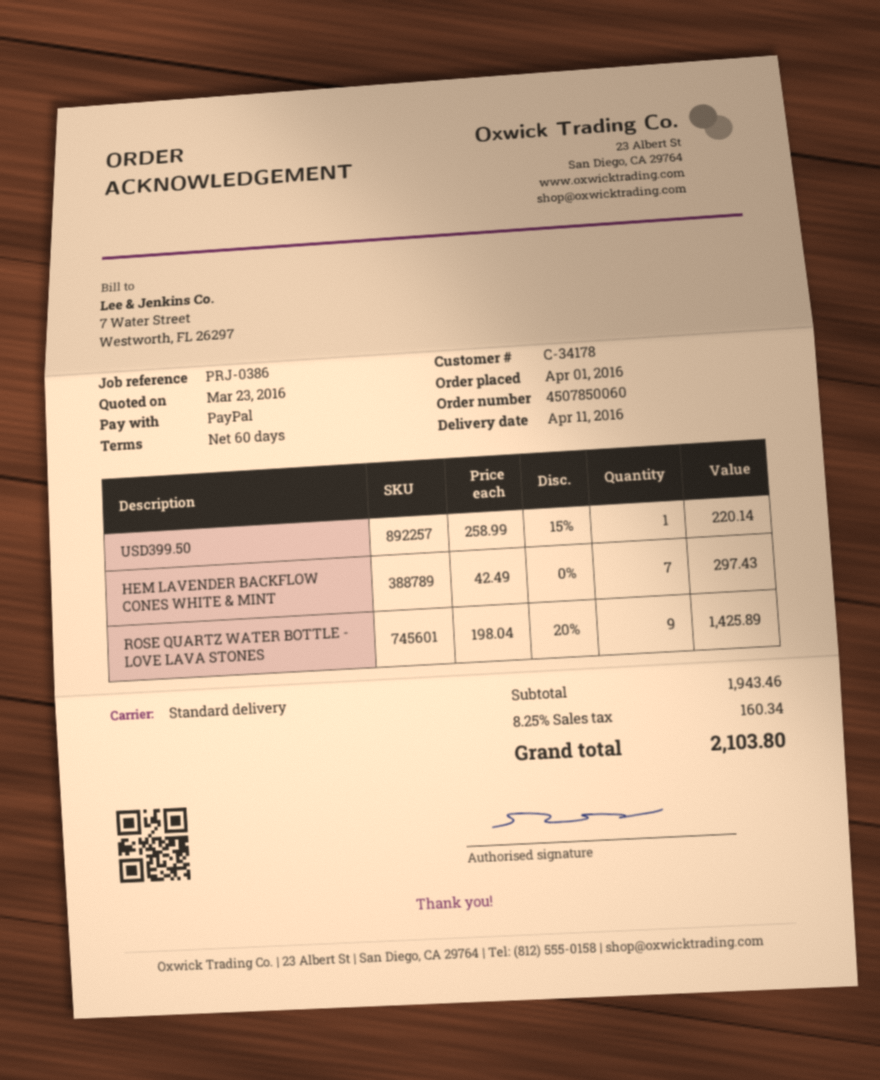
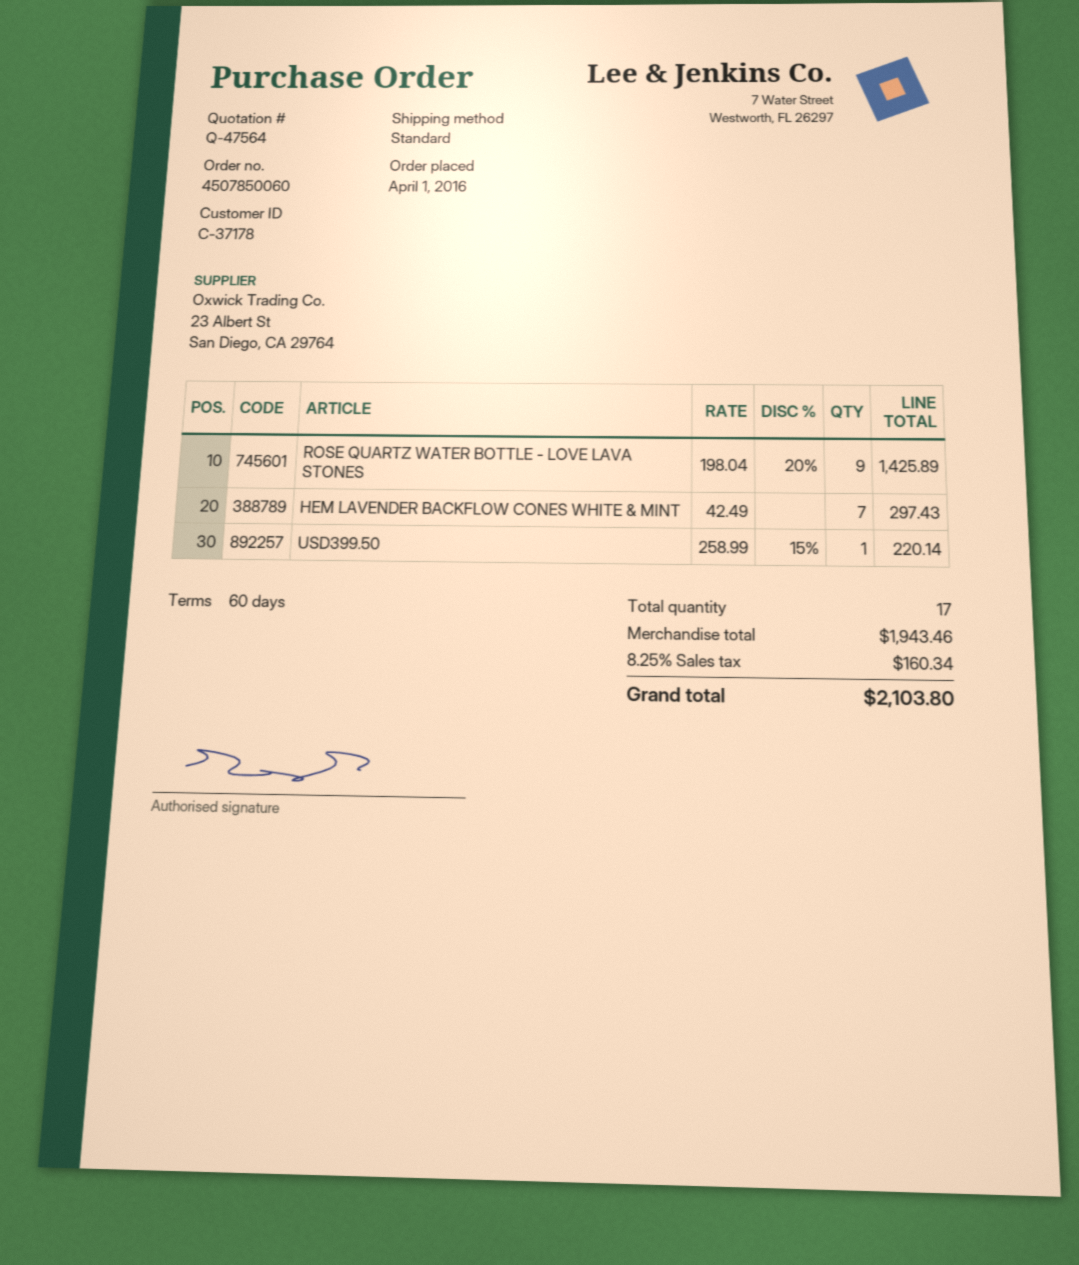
customer number: C-34178 -> C-37178

